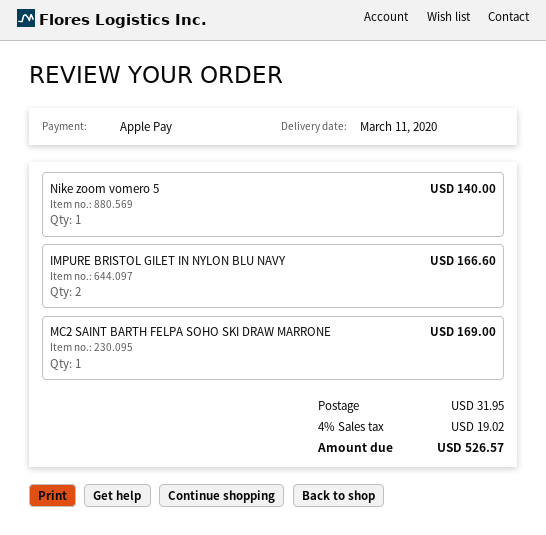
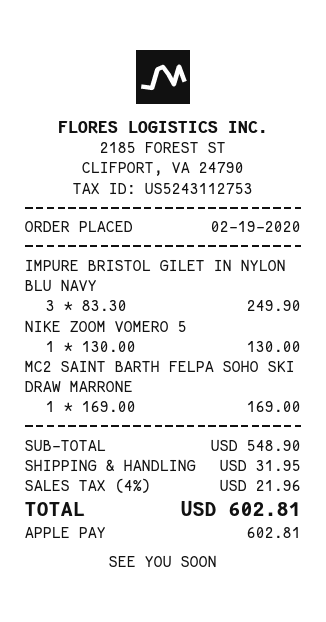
Nike zoom vomero 5: 1 for 140.00 -> 1 for 130.00
IMPURE BRISTOL GILET IN NYLON BLU NAVY: 2 for 166.60 -> 3 for 249.90
tax: 4% = 19.02 -> 4% = 21.96
total: 526.57 -> 602.81

